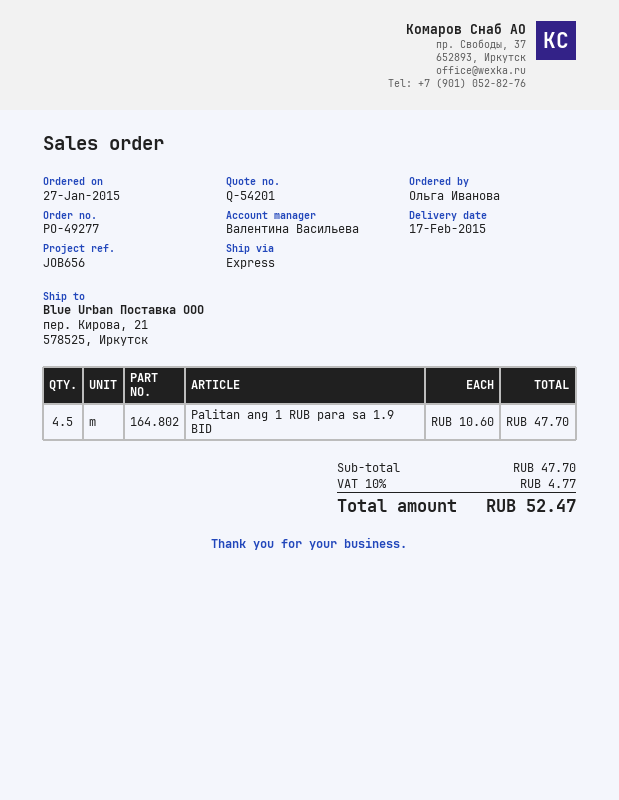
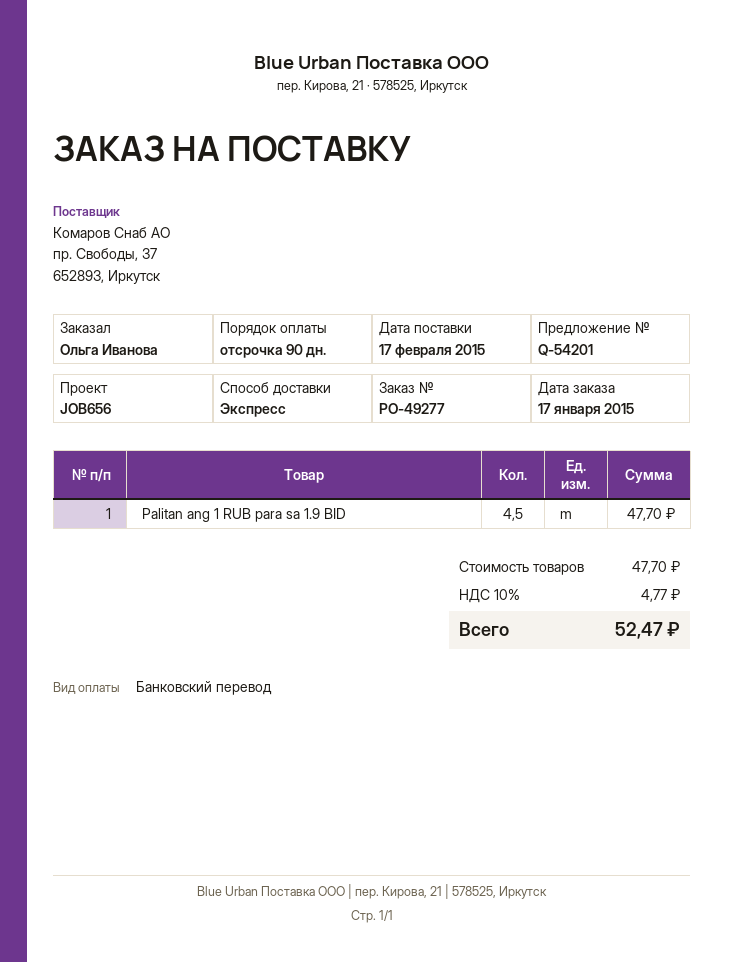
order date: 2015-01-27 -> 2015-01-17

